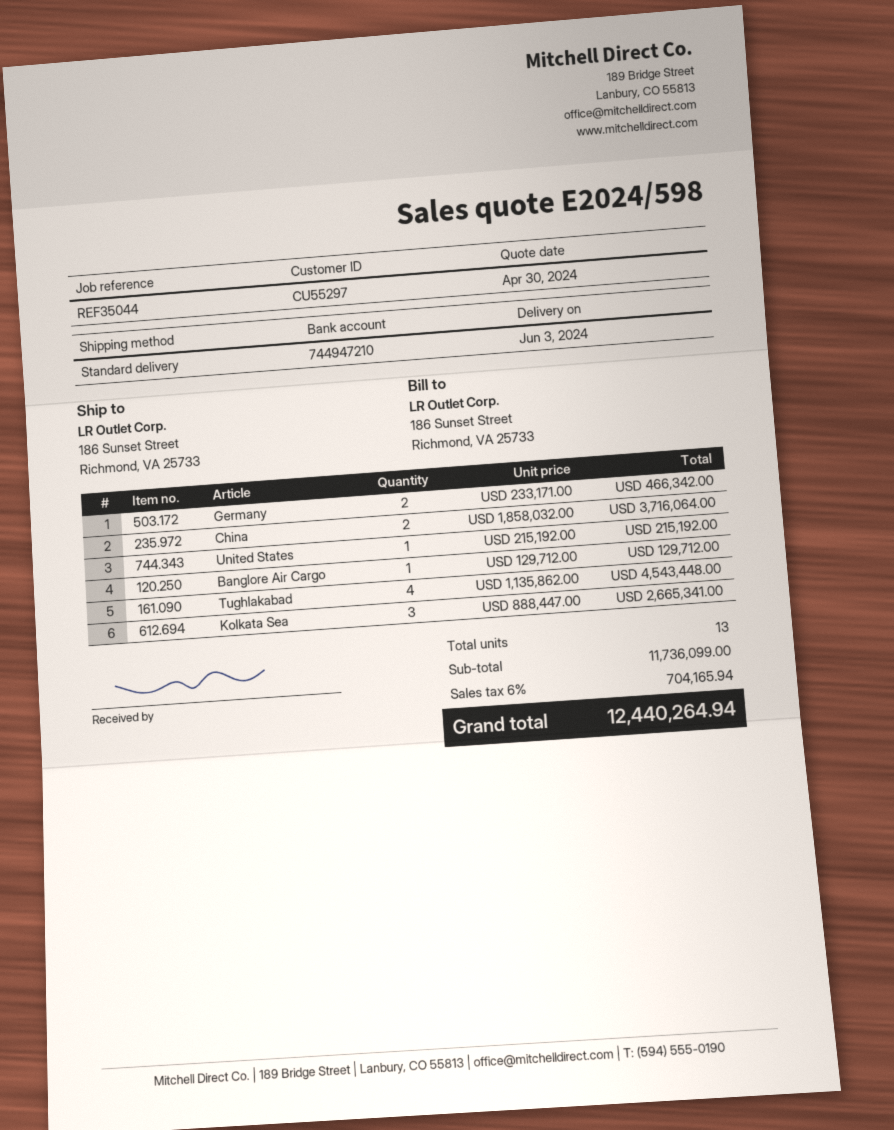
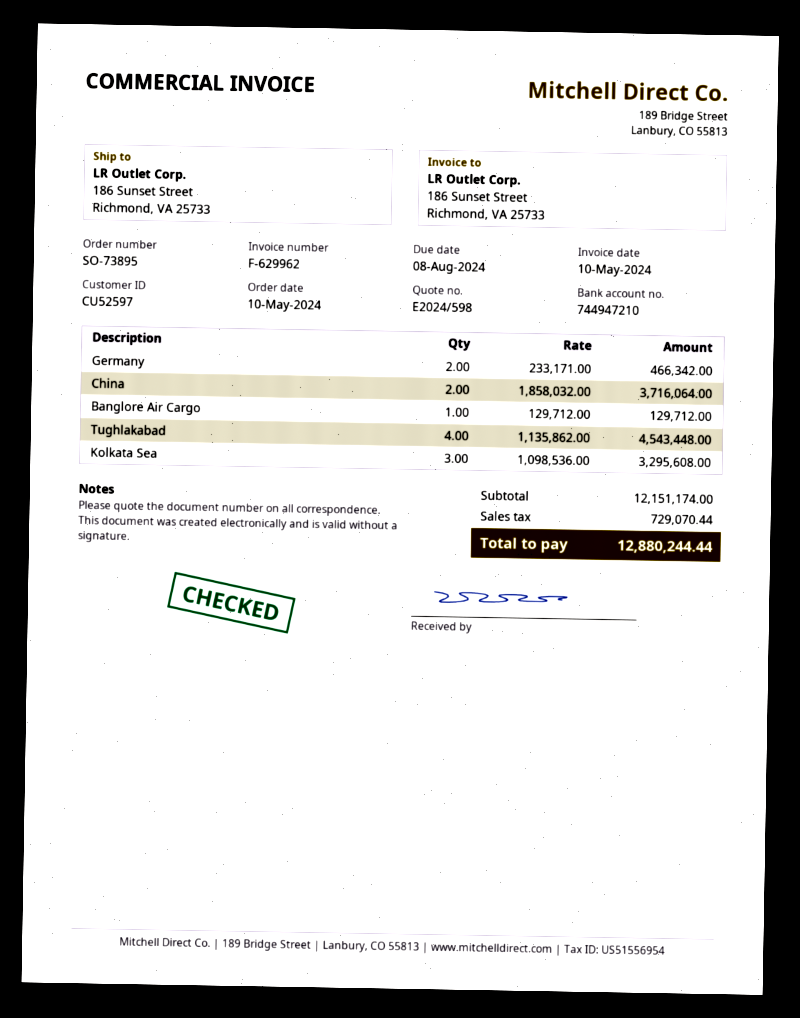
customer number: CU55297 -> CU52597
United States: 1 x 215192.00 = 215192.00 -> none
Kolkata Sea: 3 x 888447.00 = 2665341.00 -> 3 x 1098536.00 = 3295608.00
subtotal: 11736099.00 -> 12151174.00
tax: 704165.94 -> 729070.44
total: 12440264.94 -> 12880244.44

